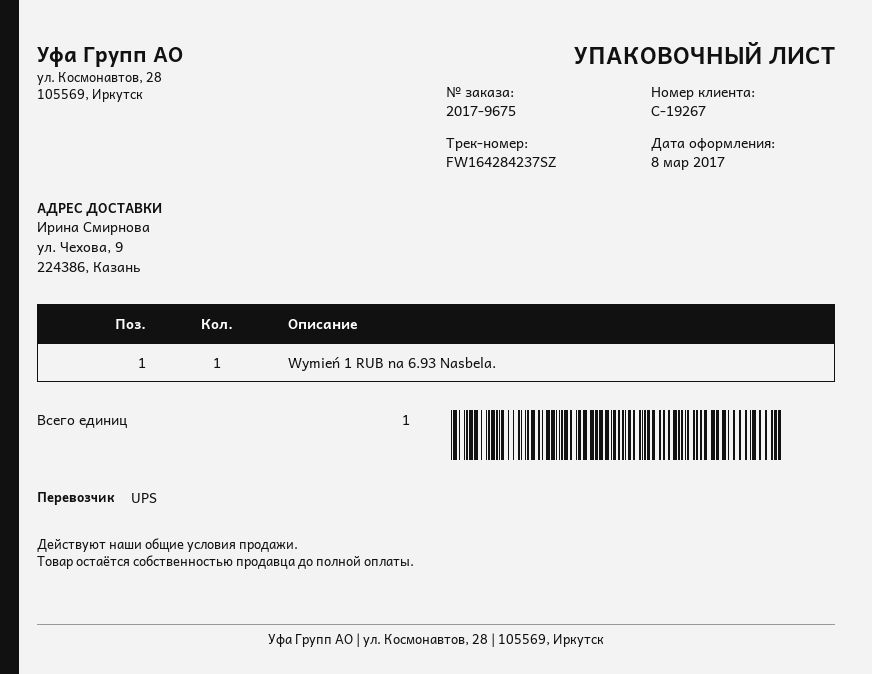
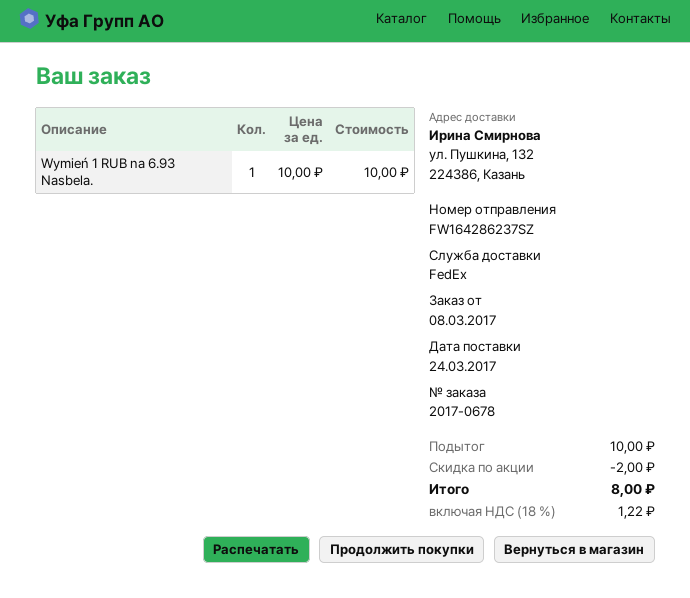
order number: 2017-9675 -> 2017-0678
shipping method: UPS -> FedEx
tracking number: FW164284237SZ -> FW164286237SZ
ship to: ул. Чехова, 9, 224386, Казань -> ул. Пушкина, 132, 224386, Казань

